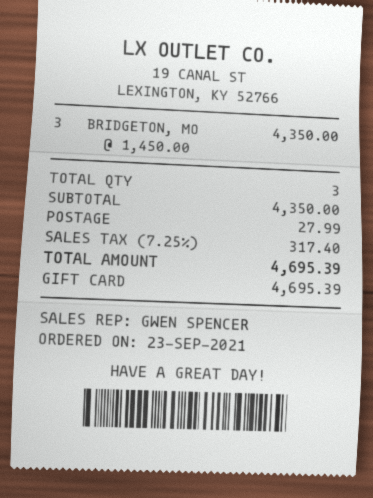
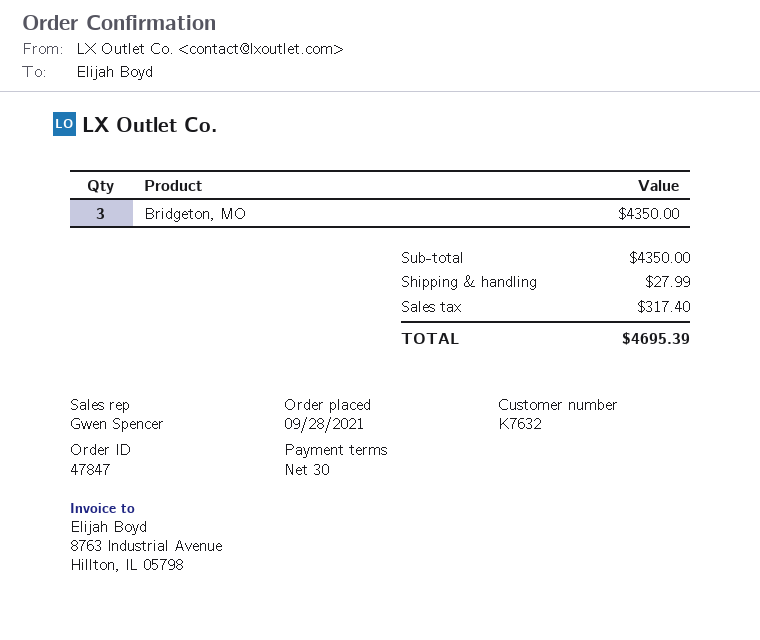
order date: 2021-09-23 -> 2021-09-28

